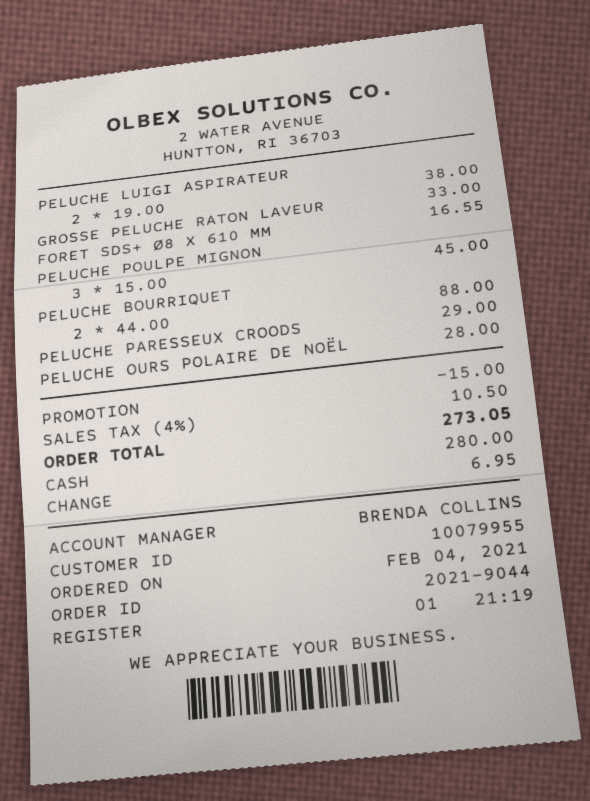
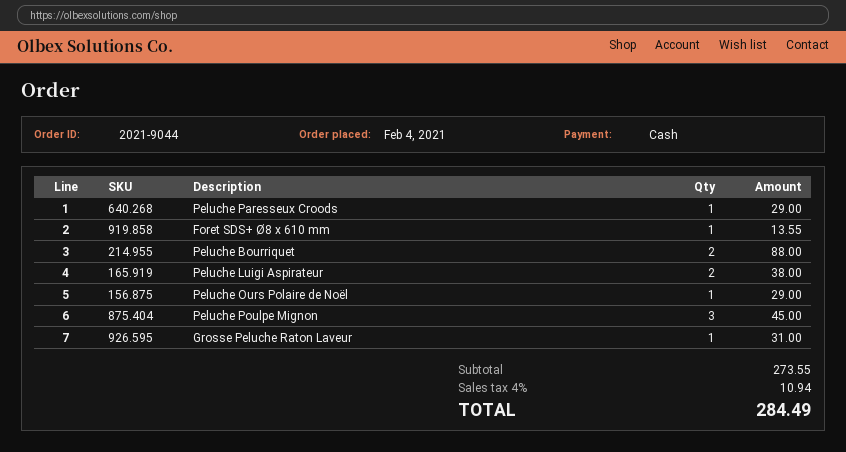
GROSSE PELUCHE RATON LAVEUR: 1 for 33.00 -> 1 for 31.00
FORET SDS+ Ø8 X 610 MM: 1 for 16.55 -> 1 for 13.55
PELUCHE OURS POLAIRE DE NOËL: 1 for 28.00 -> 1 for 29.00
discount: 15.00 -> none
tax: 4% = 10.50 -> 4% = 10.94
total: 273.05 -> 284.49

